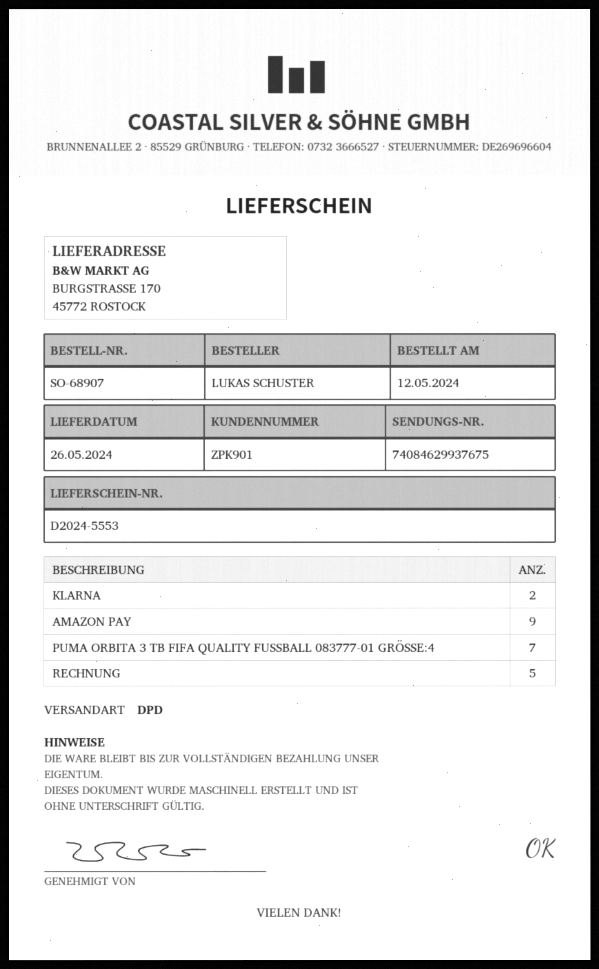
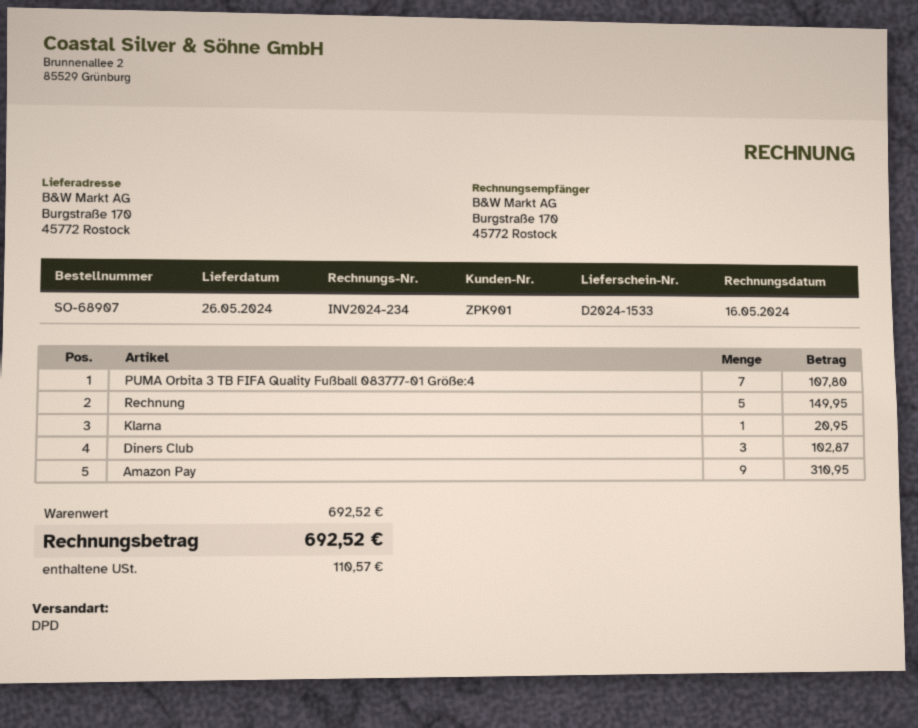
delivery note number: D2024-5553 -> D2024-1533
KLARNA: 2 -> 1
Diners Club: none -> 3

